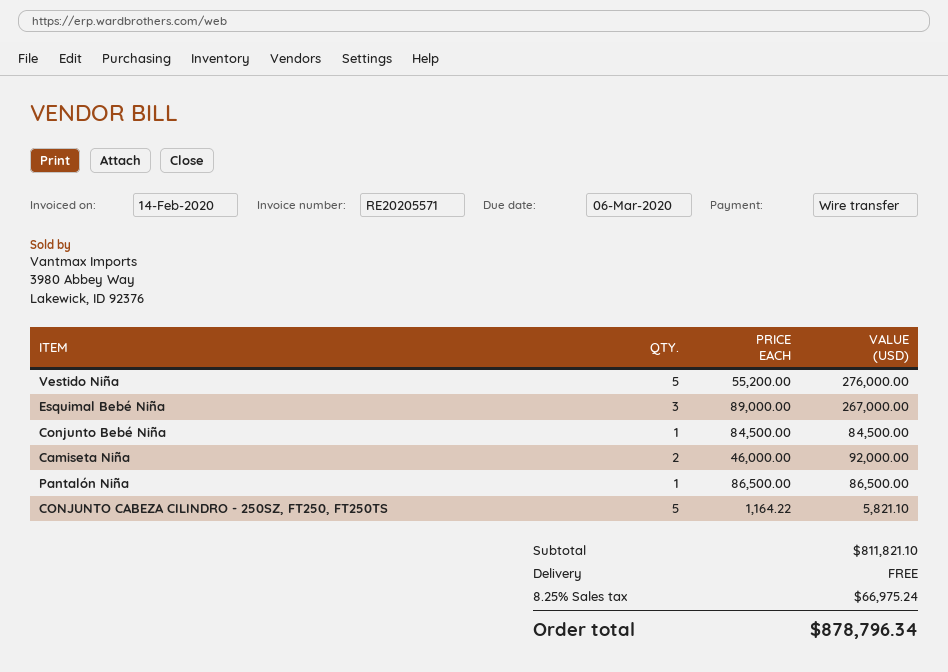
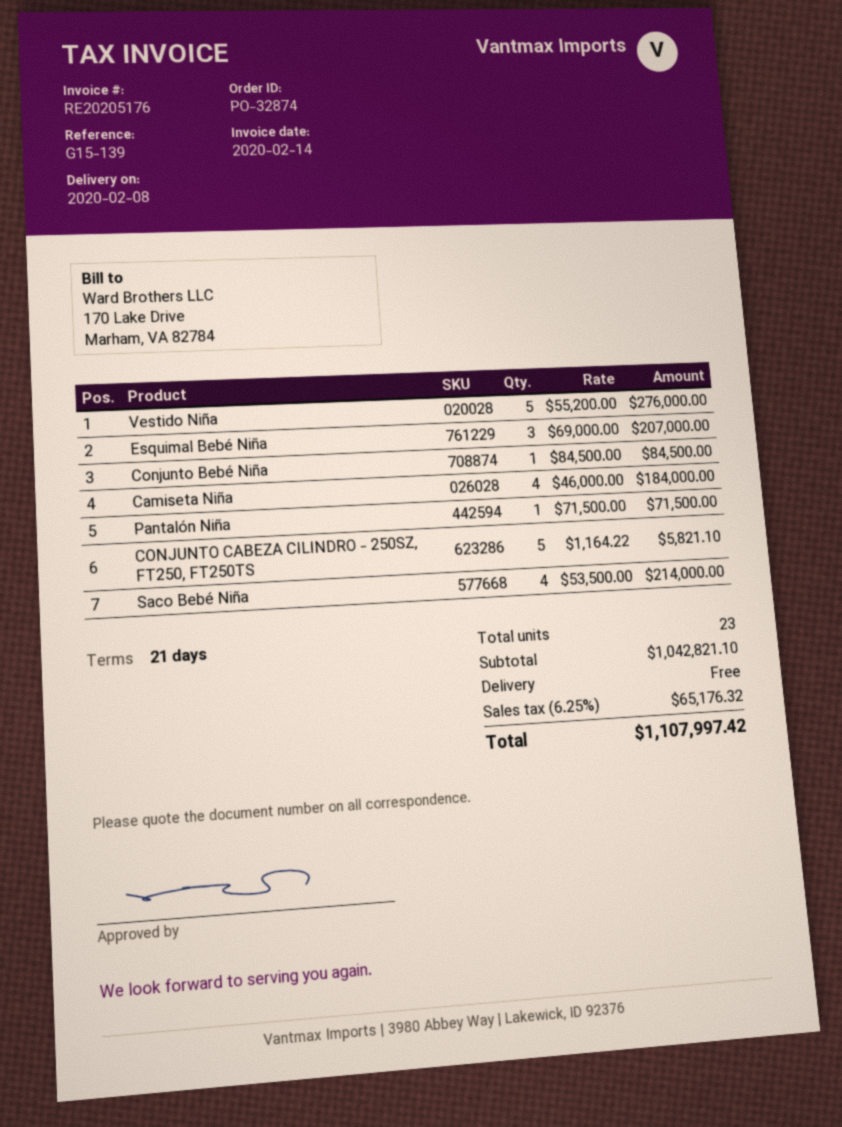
invoice number: RE20205571 -> RE20205176
Esquimal Bebé Niña: 3 x 89000.00 = 267000.00 -> 3 x 69000.00 = 207000.00
Camiseta Niña: 2 x 46000.00 = 92000.00 -> 4 x 46000.00 = 184000.00
Pantalón Niña: 1 x 86500.00 = 86500.00 -> 1 x 71500.00 = 71500.00
Saco Bebé Niña: none -> 4 x 53500.00 = 214000.00
subtotal: 811821.10 -> 1042821.10
tax: 8.25% = 66975.24 -> 6.25% = 65176.32
total: 878796.34 -> 1107997.42

